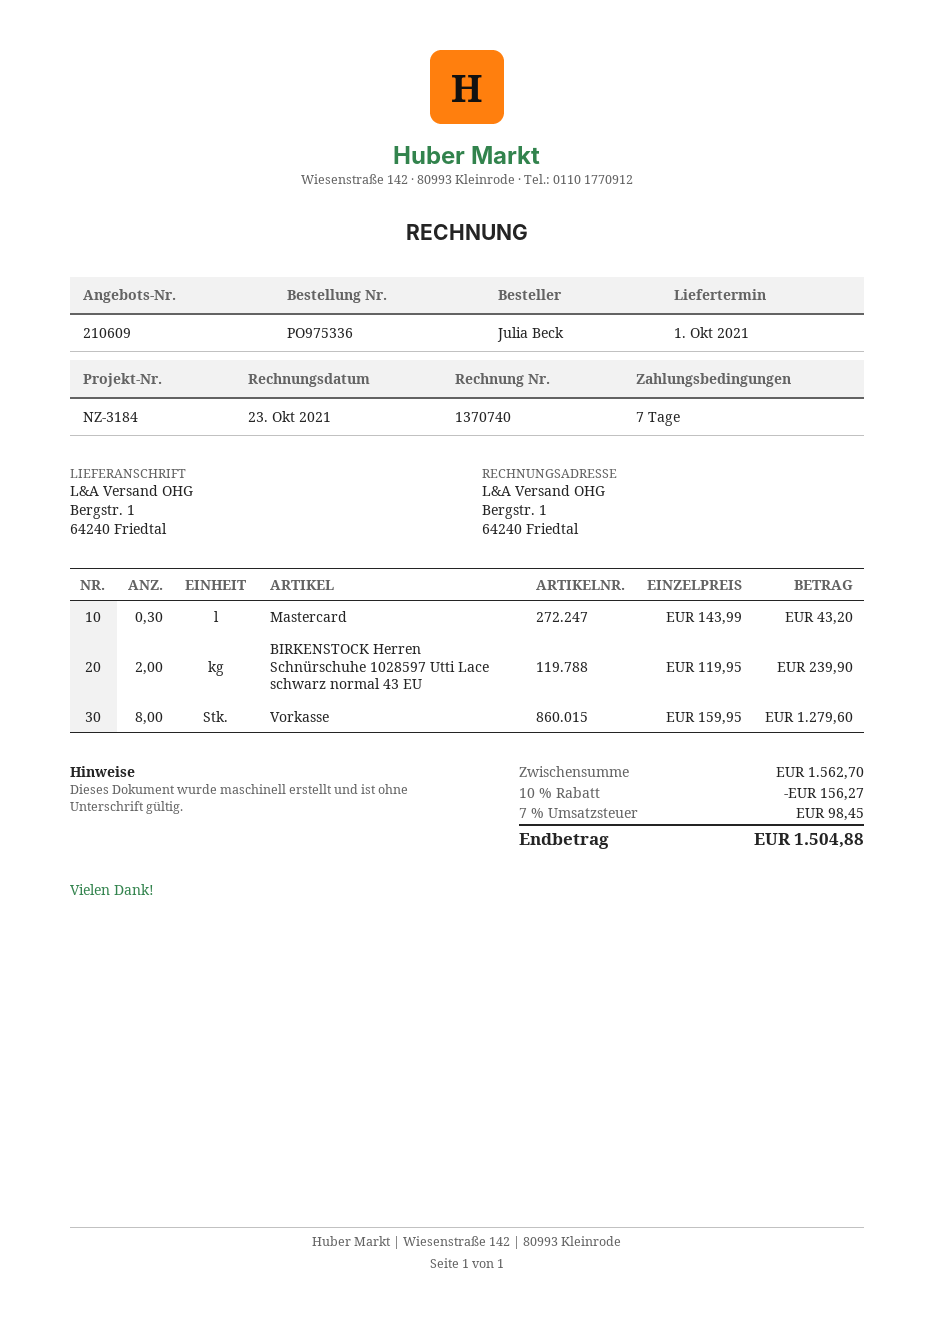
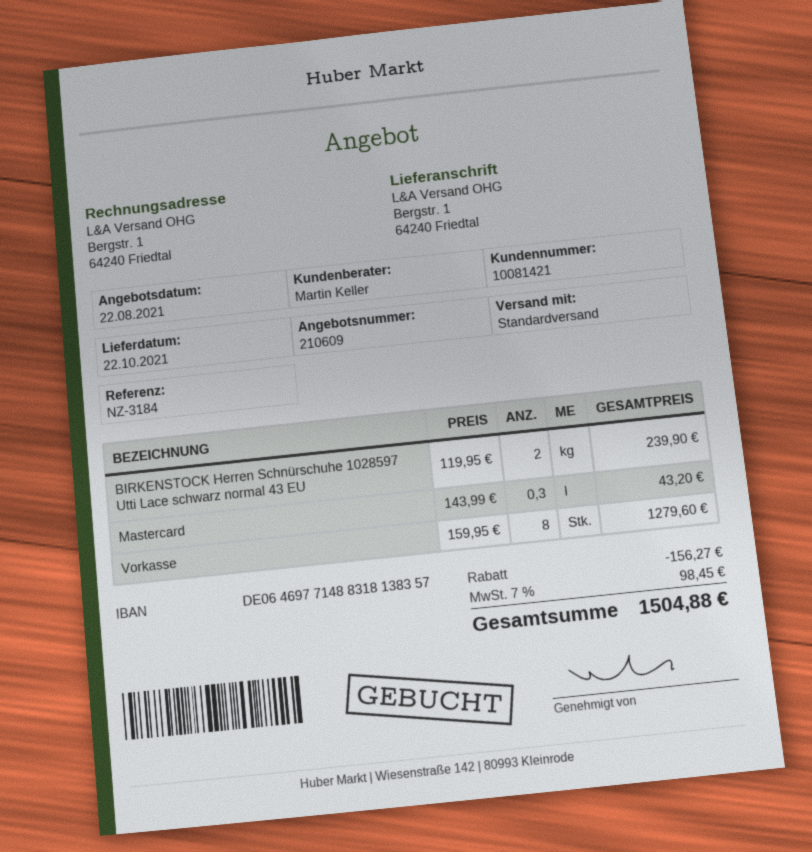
delivery date: 2021-10-01 -> 2021-10-22

